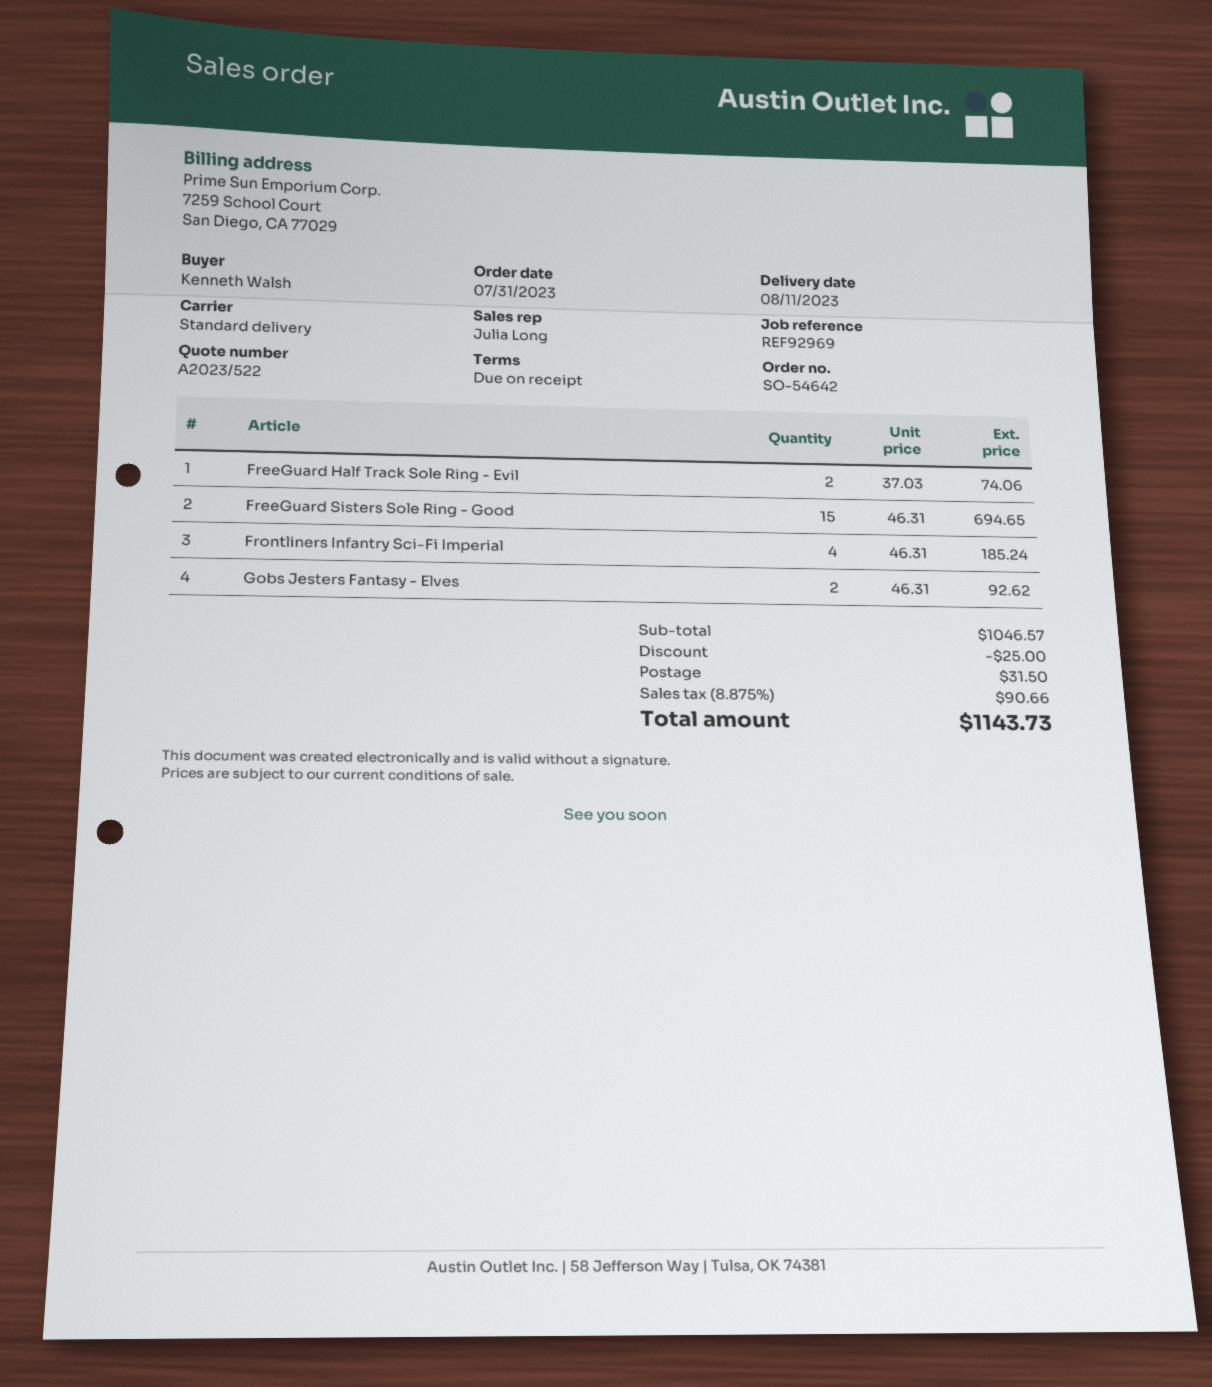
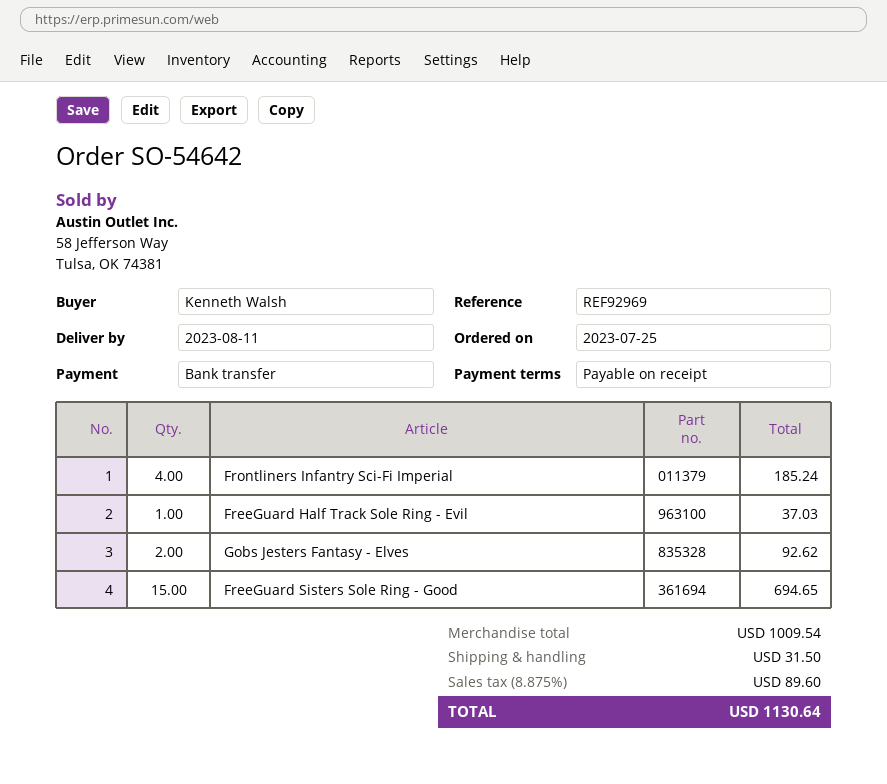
order date: 2023-07-31 -> 2023-07-25
FreeGuard Half Track Sole Ring - Evil: 2 for 74.06 -> 1 for 37.03
subtotal: 1046.57 -> 1009.54
discount: 25.00 -> none
tax: 8.875% = 90.66 -> 8.875% = 89.60
total: 1143.73 -> 1130.64

